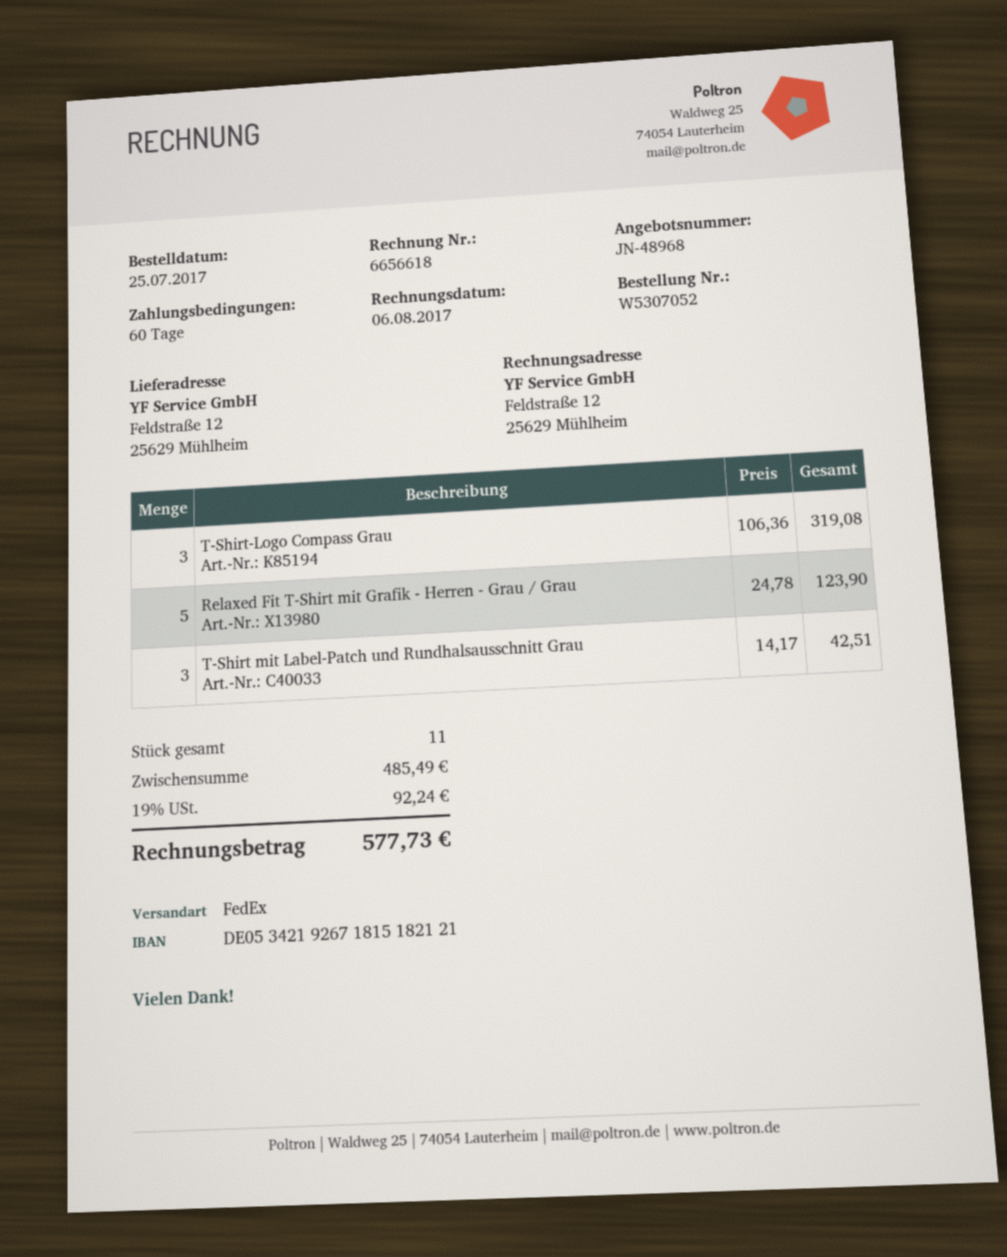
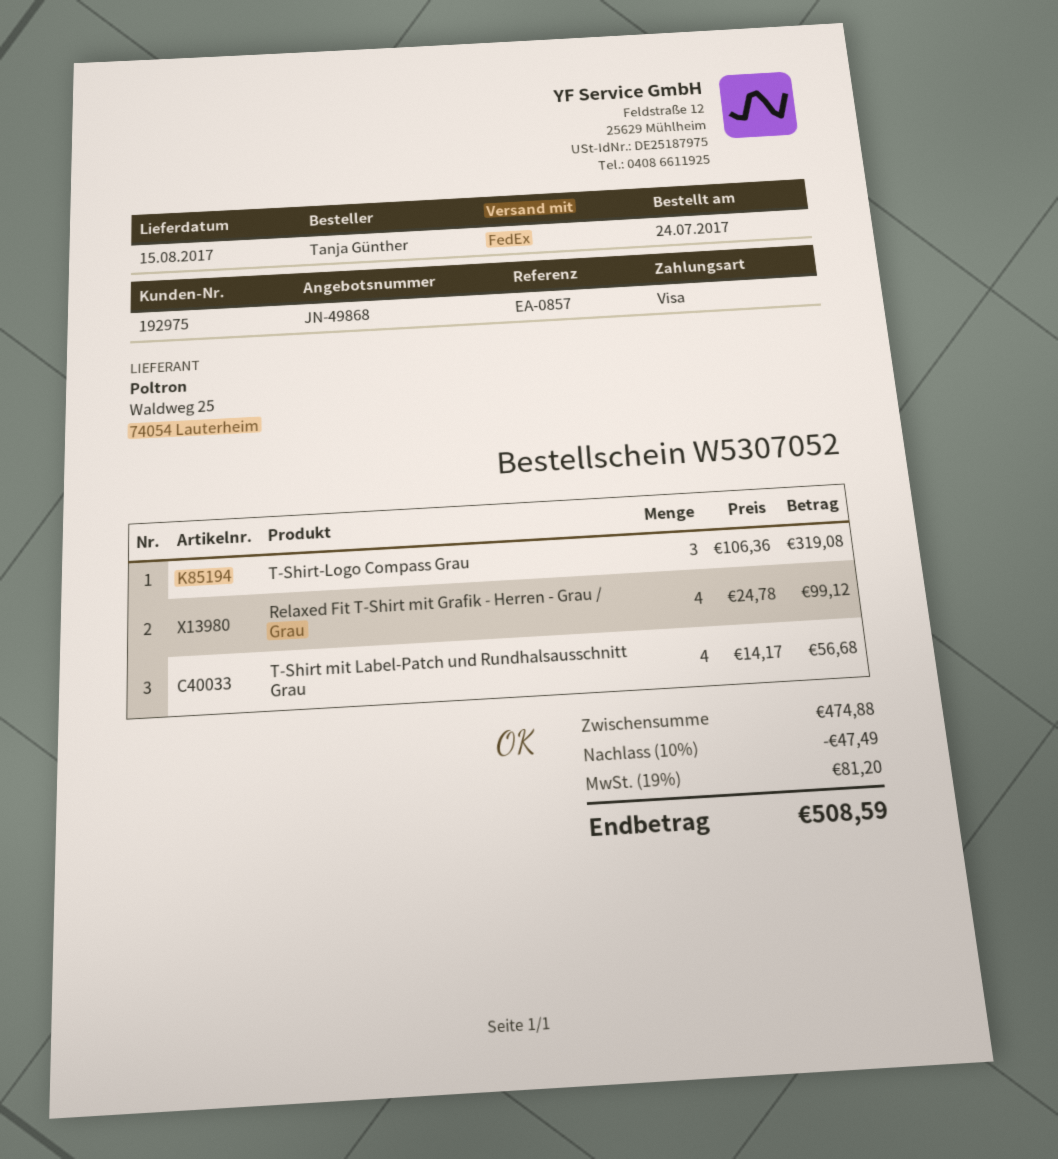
quote number: JN-48968 -> JN-49868
order date: 2017-07-25 -> 2017-07-24
Relaxed Fit T-Shirt mit Grafik - Herren - Grau / Grau: 5 x 24.78 = 123.90 -> 4 x 24.78 = 99.12
T-Shirt mit Label-Patch und Rundhalsausschnitt Grau: 3 x 14.17 = 42.51 -> 4 x 14.17 = 56.68
subtotal: 485.49 -> 474.88
discount: none -> 10% = 47.49
tax: 19% = 92.24 -> 19% = 81.20
total: 577.73 -> 508.59

